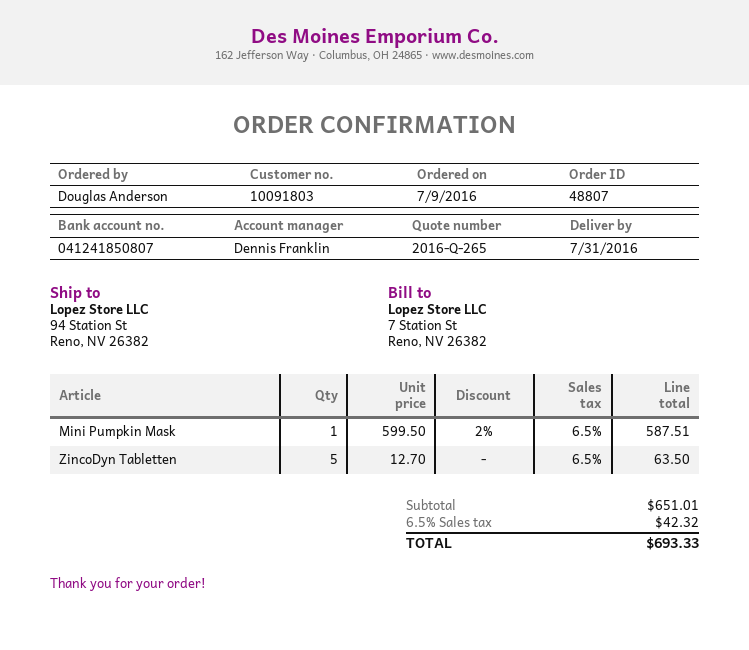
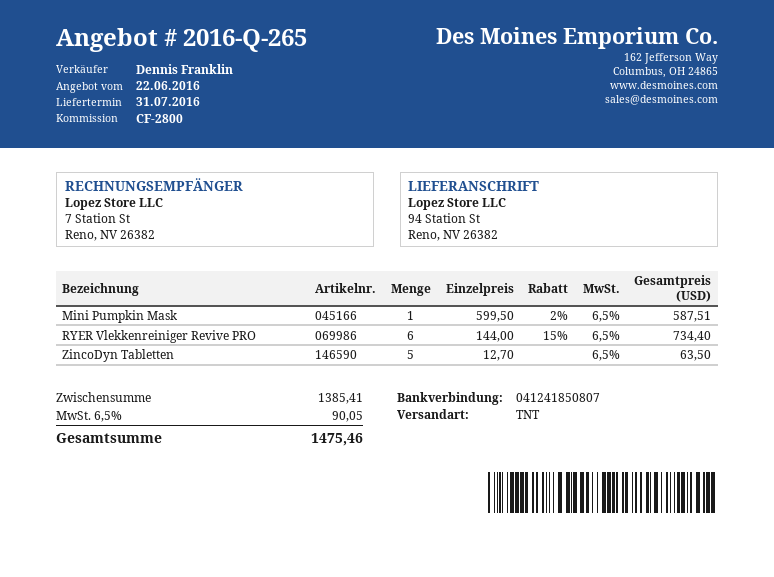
RYER Vlekkenreiniger Revive PRO: none -> 6 x 144.00 - 15% = 734.40
subtotal: 651.01 -> 1385.41
tax: 6.5% = 42.32 -> 6.5% = 90.05
total: 693.33 -> 1475.46

